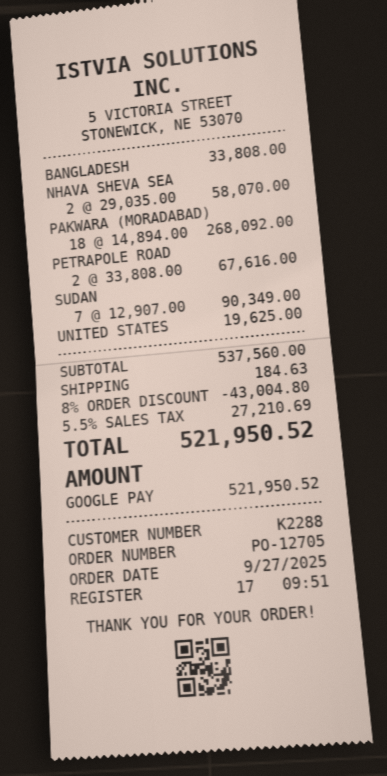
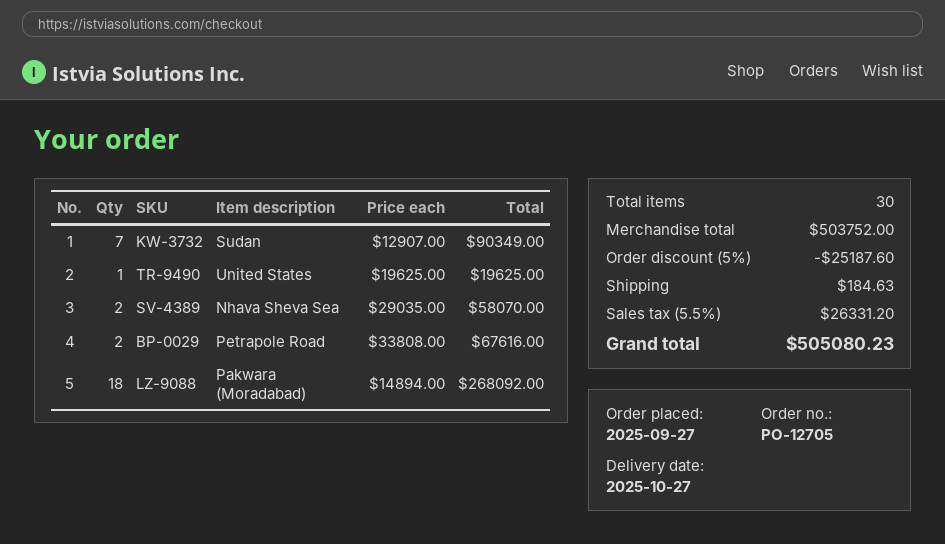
BANGLADESH: 1 x 33808.00 = 33808.00 -> none
subtotal: 537560.00 -> 503752.00
discount: 8% = 43004.80 -> 5% = 25187.60
tax: 5.5% = 27210.69 -> 5.5% = 26331.20
total: 521950.52 -> 505080.23

